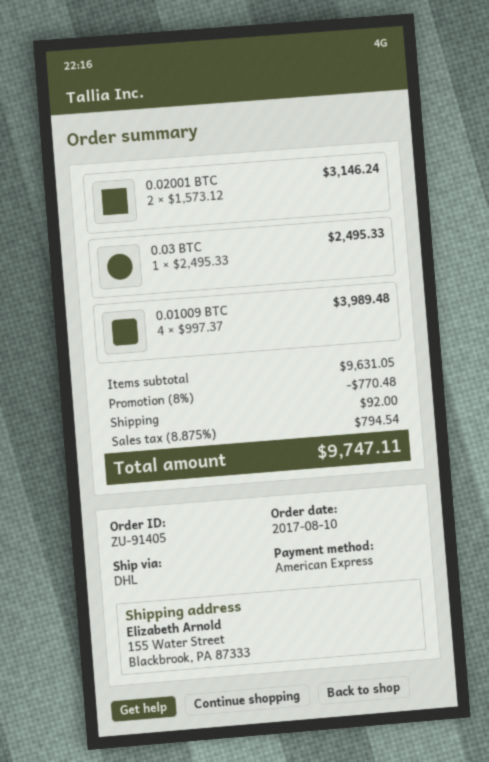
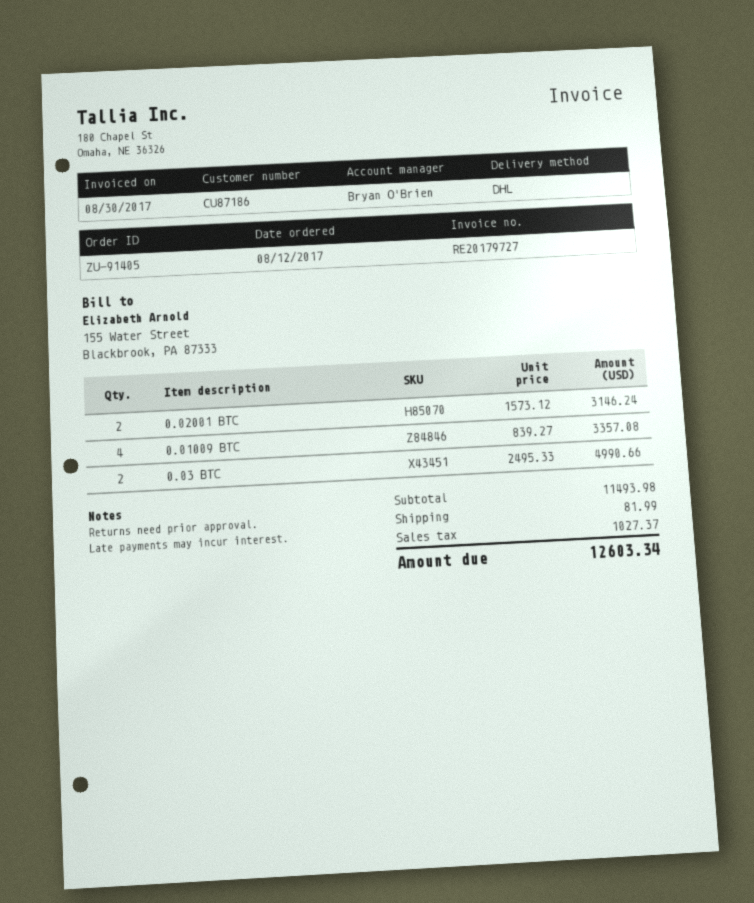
order date: 2017-08-10 -> 2017-08-12
0.03 BTC: 1 x 2495.33 = 2495.33 -> 2 x 2495.33 = 4990.66
0.01009 BTC: 4 x 997.37 = 3989.48 -> 4 x 839.27 = 3357.08
subtotal: 9631.05 -> 11493.98
discount: 8% = 770.48 -> none
shipping: 92.00 -> 81.99
tax: 794.54 -> 1027.37
total: 9747.11 -> 12603.34

